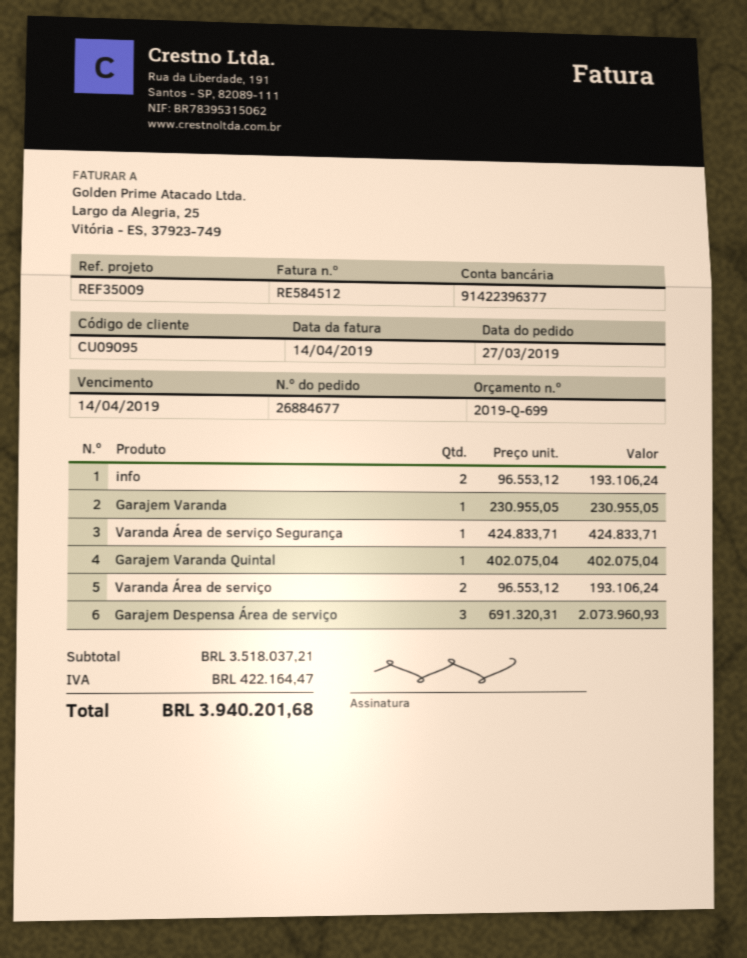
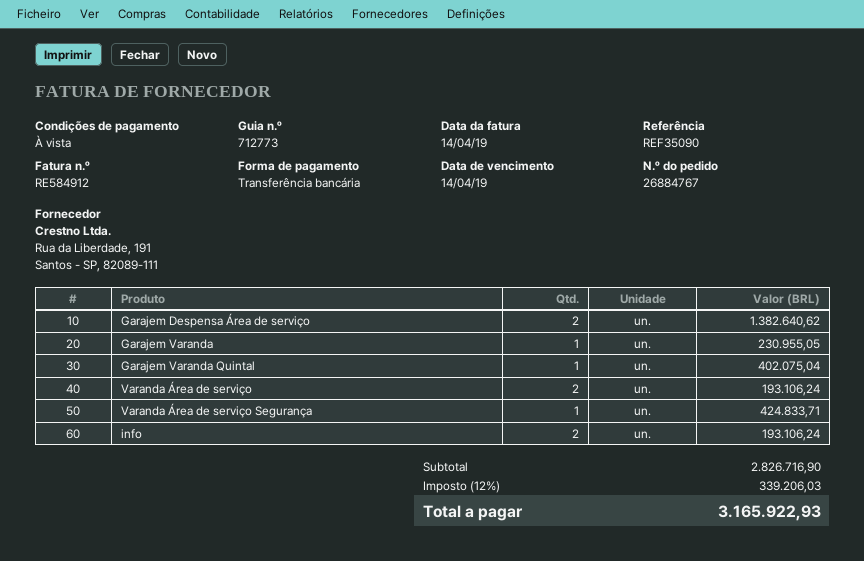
order number: 26884677 -> 26884767
invoice number: RE584512 -> RE584912
reference: REF35009 -> REF35090
Garajem Despensa Área de serviço: 3 for 2073960.93 -> 2 for 1382640.62
subtotal: 3518037.21 -> 2826716.90
tax: 422164.47 -> 339206.03
total: 3940201.68 -> 3165922.93

